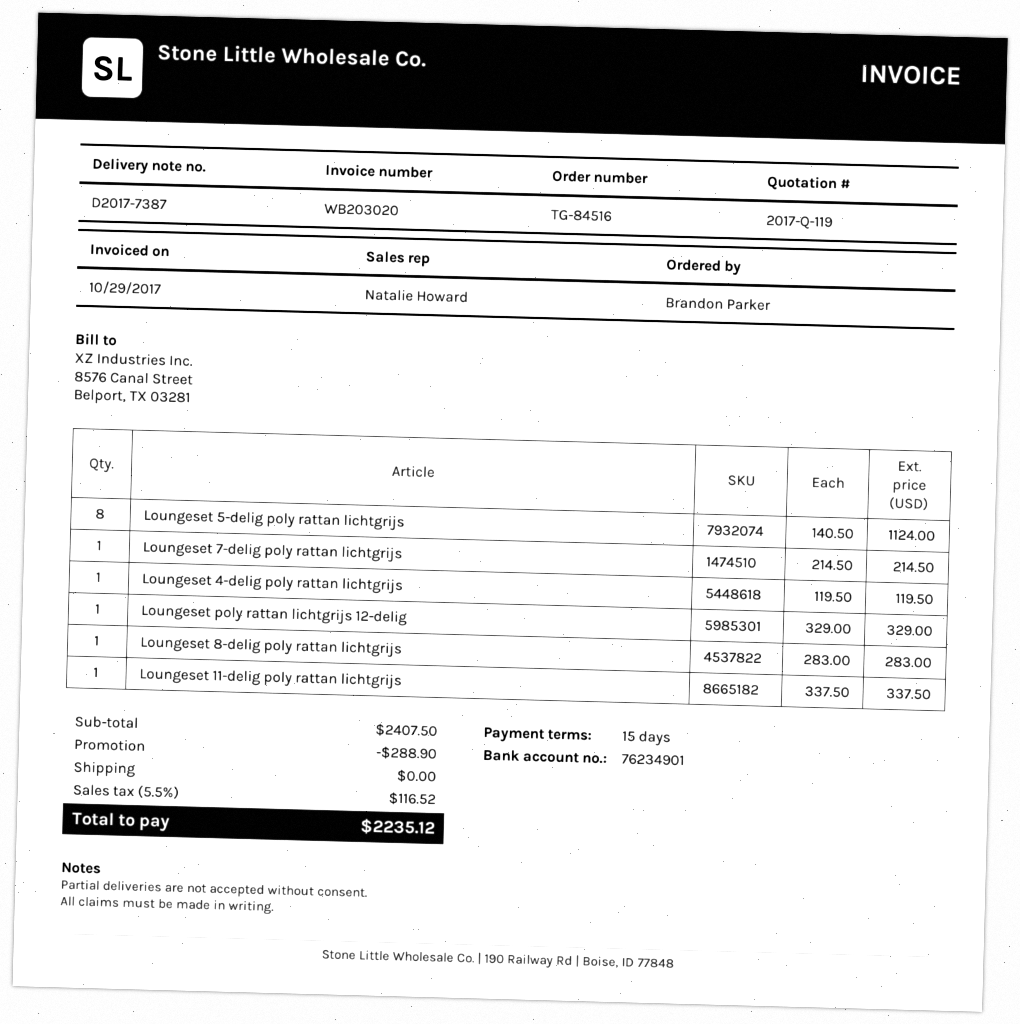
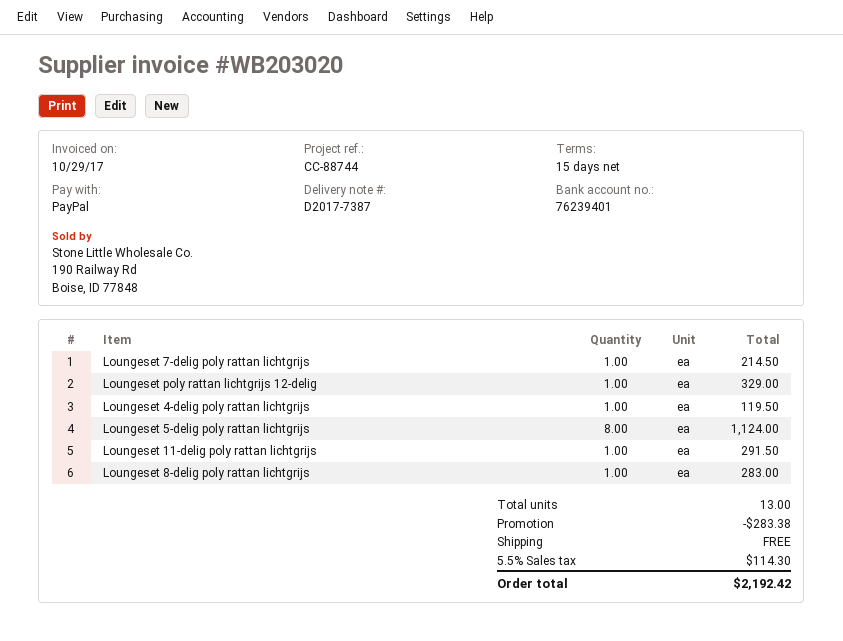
bank account: 76234901 -> 76239401
Loungeset 11-delig poly rattan lichtgrijs: 1 for 337.50 -> 1 for 291.50
discount: 288.90 -> 283.38
tax: 5.5% = 116.52 -> 5.5% = 114.30
total: 2235.12 -> 2192.42

